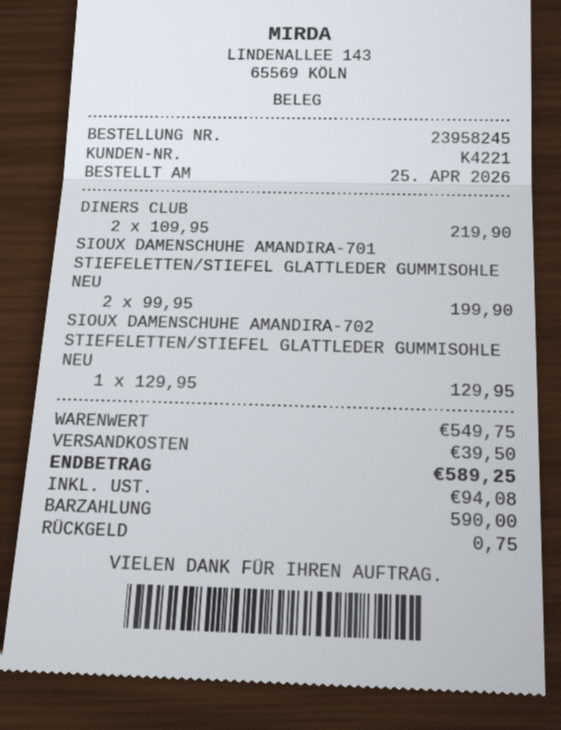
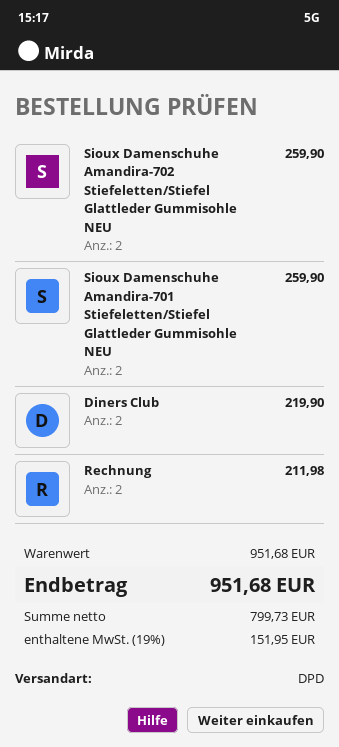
SIOUX DAMENSCHUHE AMANDIRA-701 STIEFELETTEN/STIEFEL GLATTLEDER GUMMISOHLE NEU: 2 for 199.90 -> 2 for 259.90
SIOUX DAMENSCHUHE AMANDIRA-702 STIEFELETTEN/STIEFEL GLATTLEDER GUMMISOHLE NEU: 1 for 129.95 -> 2 for 259.90
Rechnung: none -> 2 for 211.98
subtotal: 549.75 -> 951.68
shipping: 39.50 -> none
tax: 94.08 -> 151.95
total: 589.25 -> 951.68

